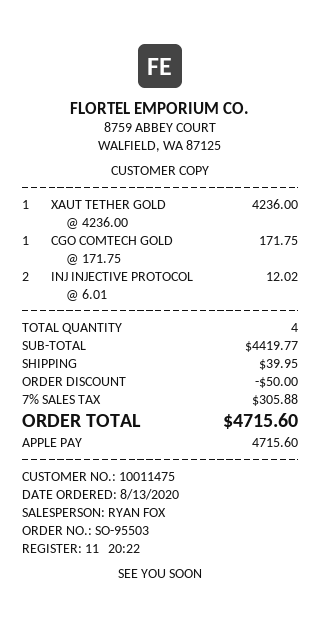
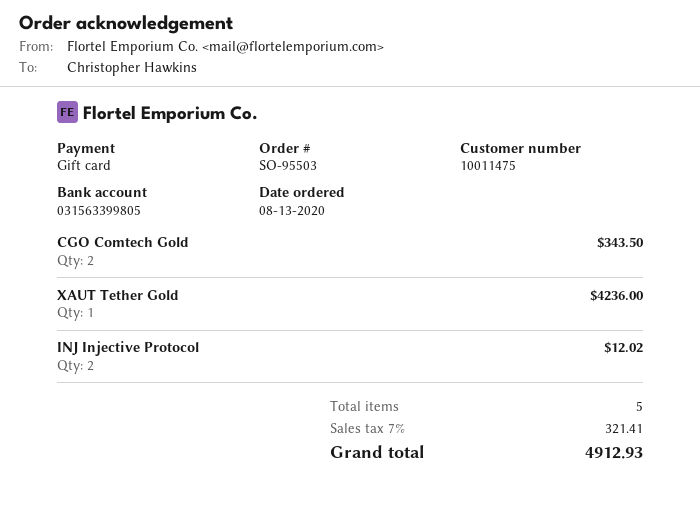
payment method: Apple Pay -> gift card
CGO COMTECH GOLD: 1 for 171.75 -> 2 for 343.50
total quantity: 4 -> 5
discount: 50.00 -> none
shipping: 39.95 -> none
tax: 7% = 305.88 -> 7% = 321.41
total: 4715.60 -> 4912.93

